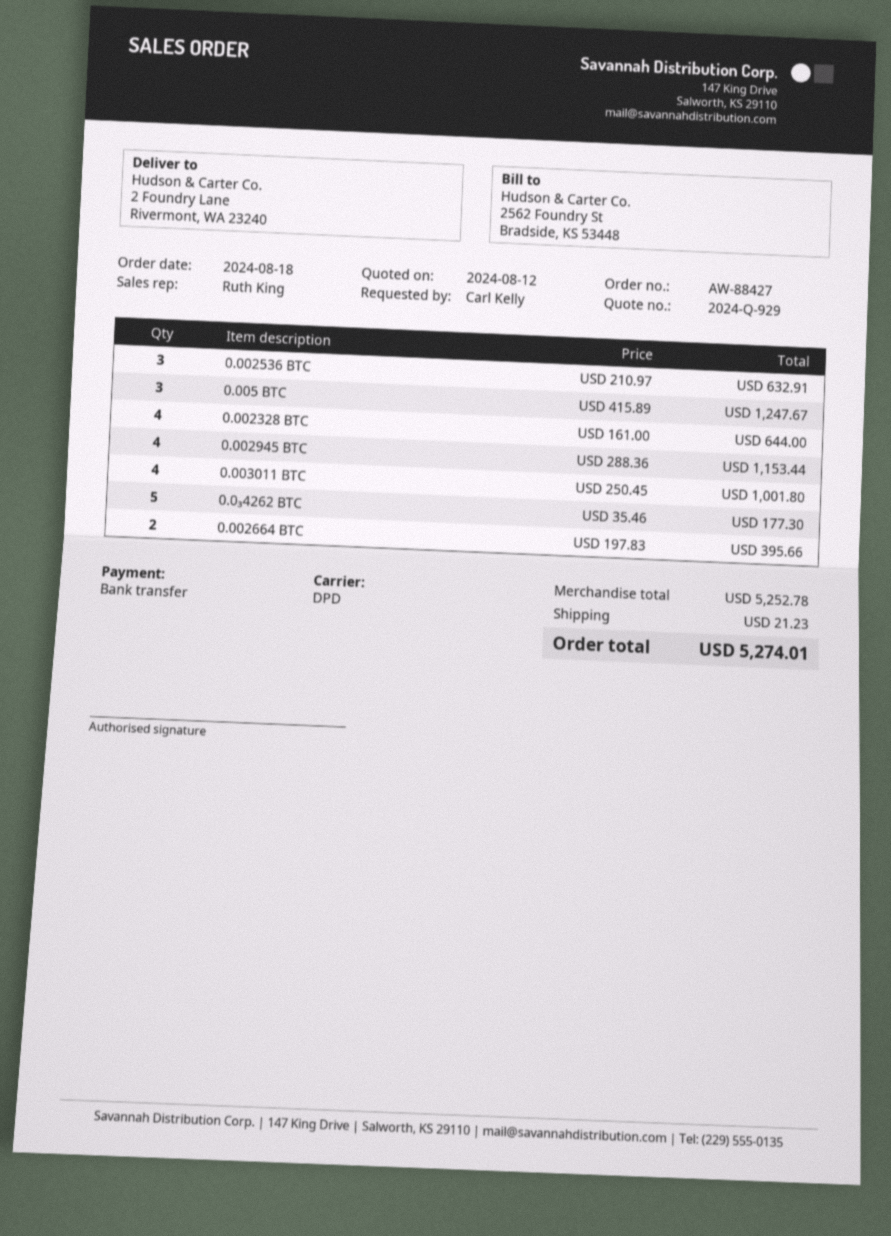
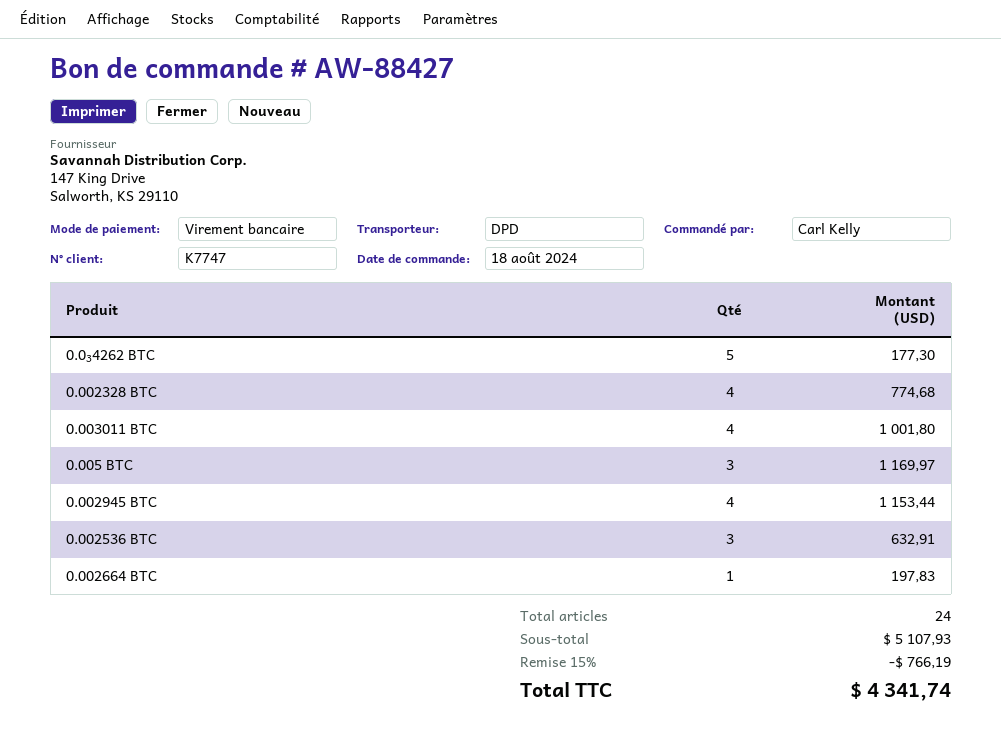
0.005 BTC: 3 for 1247.67 -> 3 for 1169.97
0.002328 BTC: 4 for 644.00 -> 4 for 774.68
0.002664 BTC: 2 for 395.66 -> 1 for 197.83
subtotal: 5252.78 -> 5107.93
discount: none -> 15% = 766.19
shipping: 21.23 -> none
total: 5274.01 -> 4341.74

